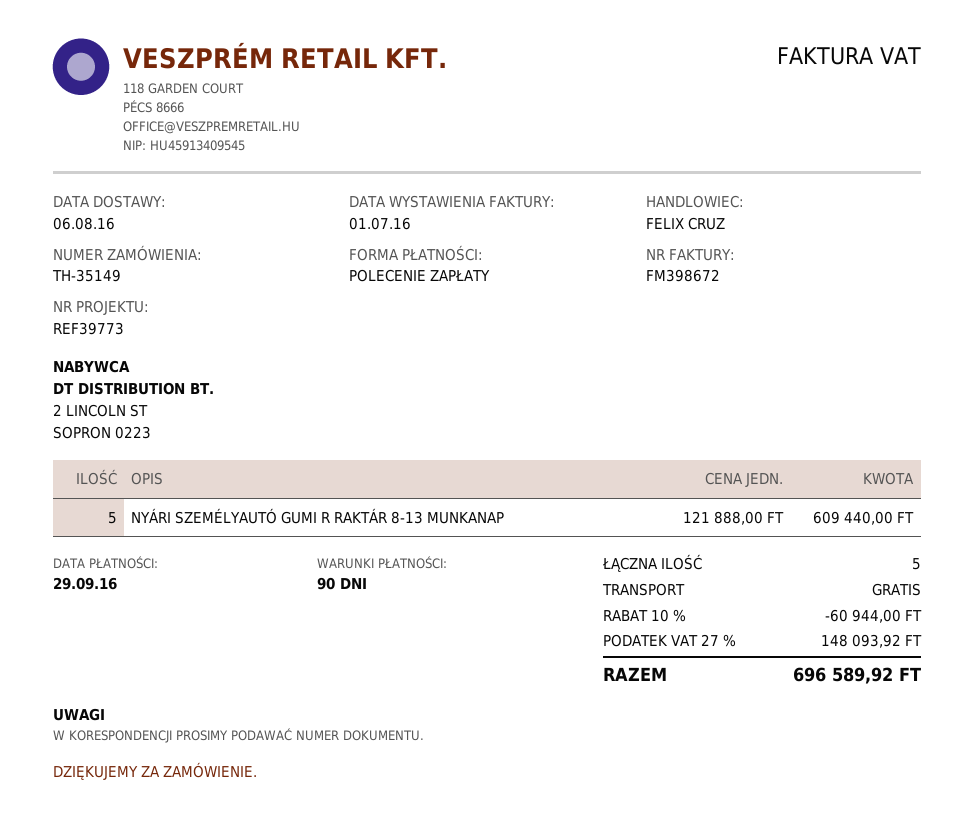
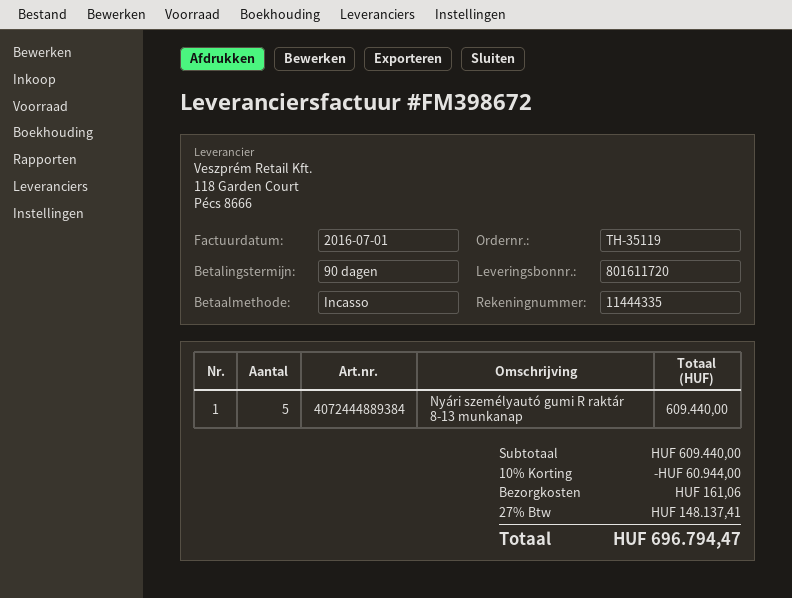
order number: TH-35149 -> TH-35119
shipping: 0.00 -> 161.06
tax: 27% = 148093.92 -> 27% = 148137.41
total: 696589.92 -> 696794.47

